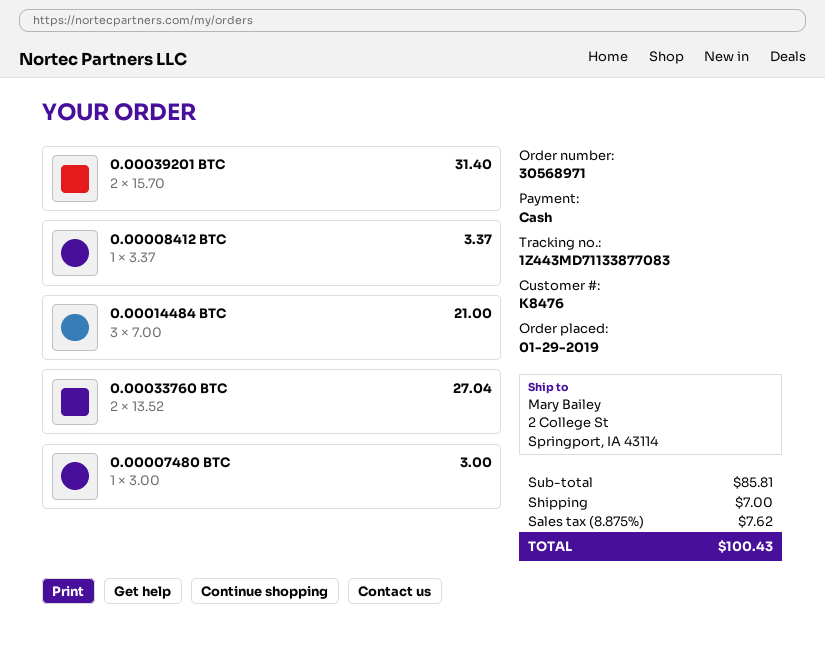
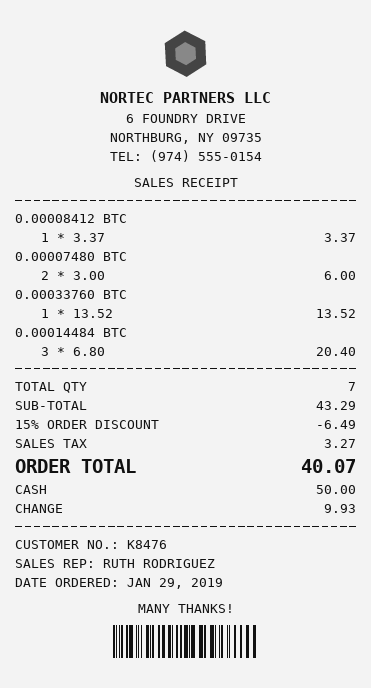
0.00039201 BTC: 2 x 15.70 = 31.40 -> none
0.00014484 BTC: 3 x 7.00 = 21.00 -> 3 x 6.80 = 20.40
0.00033760 BTC: 2 x 13.52 = 27.04 -> 1 x 13.52 = 13.52
0.00007480 BTC: 1 x 3.00 = 3.00 -> 2 x 3.00 = 6.00
subtotal: 85.81 -> 43.29
discount: none -> 15% = 6.49
shipping: 7.00 -> none
tax: 7.62 -> 3.27
total: 100.43 -> 40.07

